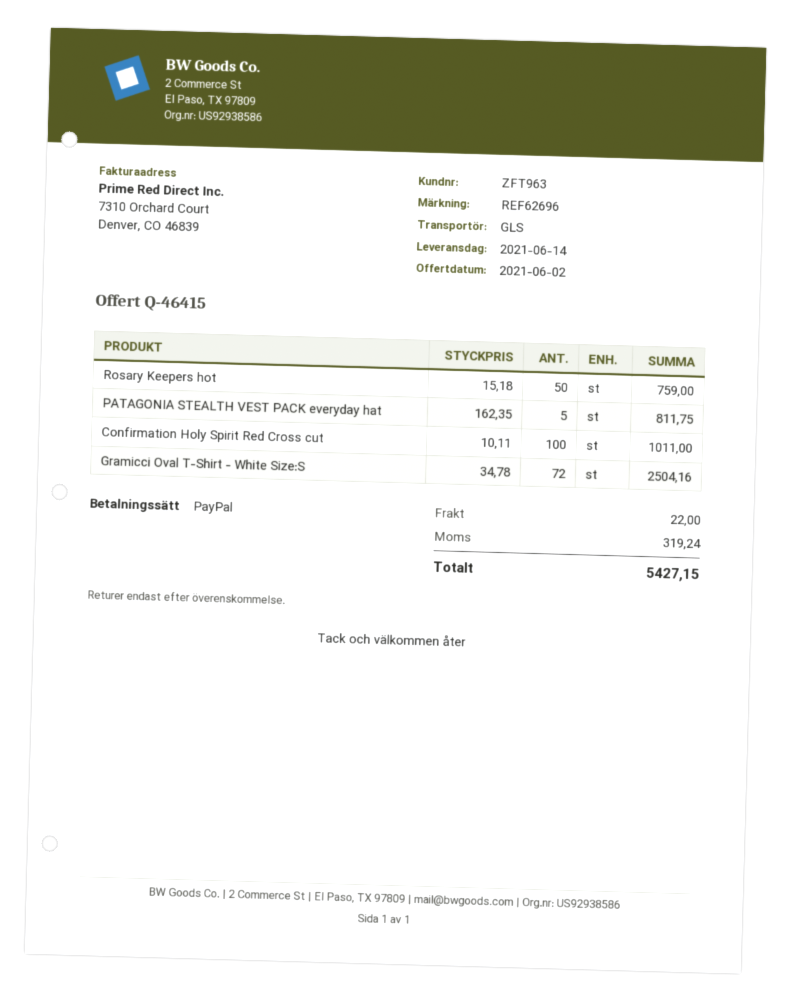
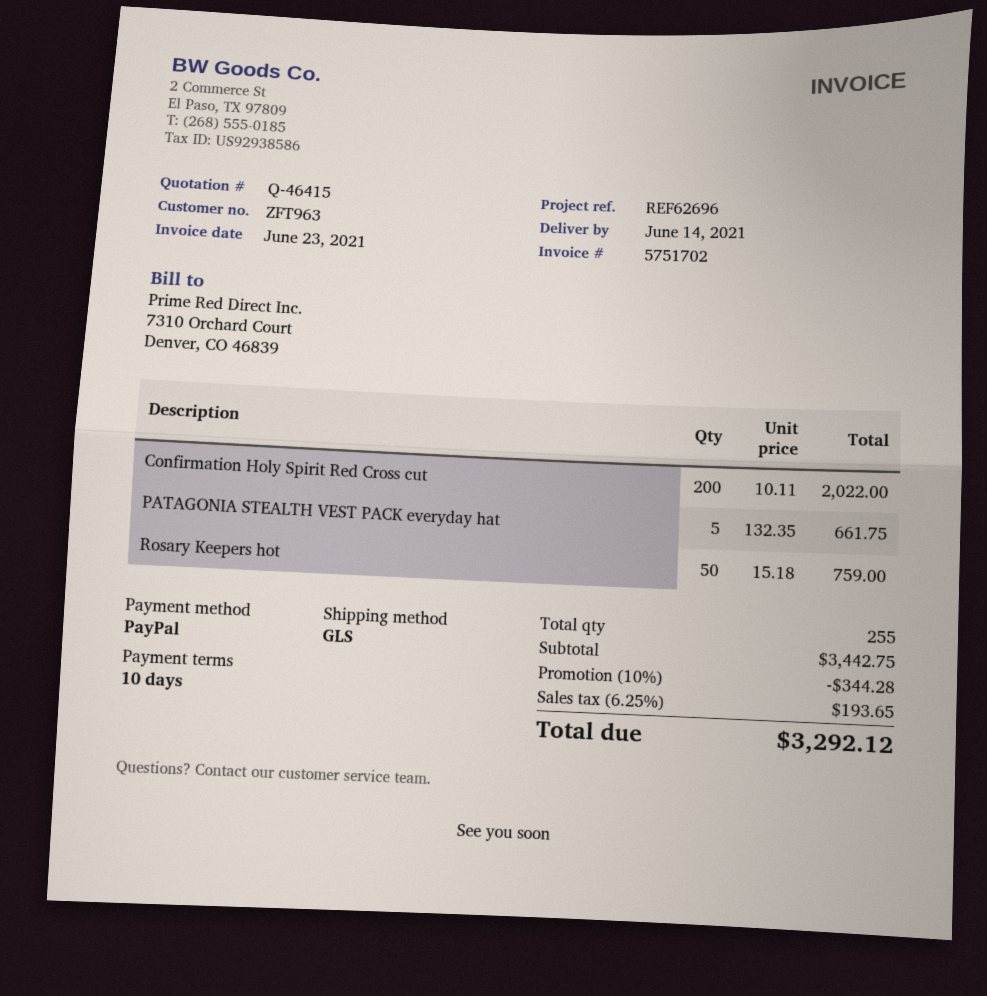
PATAGONIA STEALTH VEST PACK everyday hat: 5 x 162.35 = 811.75 -> 5 x 132.35 = 661.75
Confirmation Holy Spirit Red Cross cut: 100 x 10.11 = 1011.00 -> 200 x 10.11 = 2022.00
Gramicci Oval T-Shirt - White Size:S: 72 x 34.78 = 2504.16 -> none
discount: none -> 10% = 344.28
shipping: 22.00 -> none
tax: 319.24 -> 193.65
total: 5427.15 -> 3292.12

